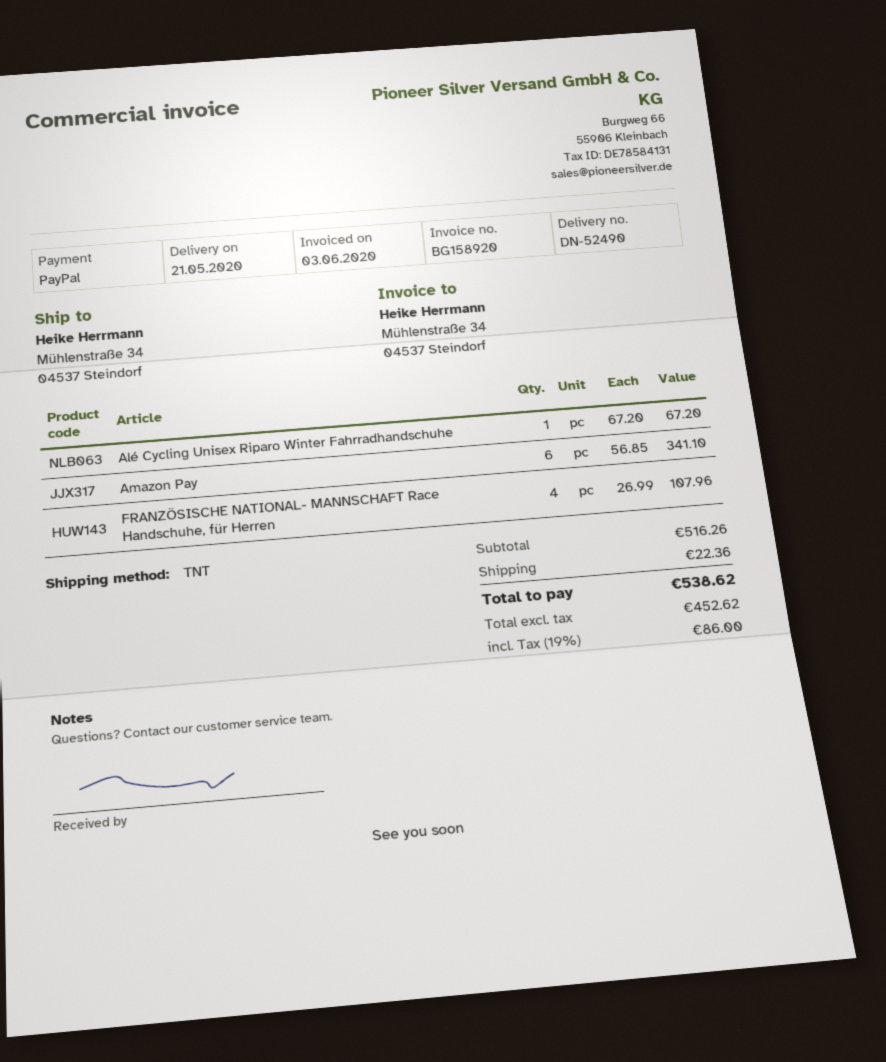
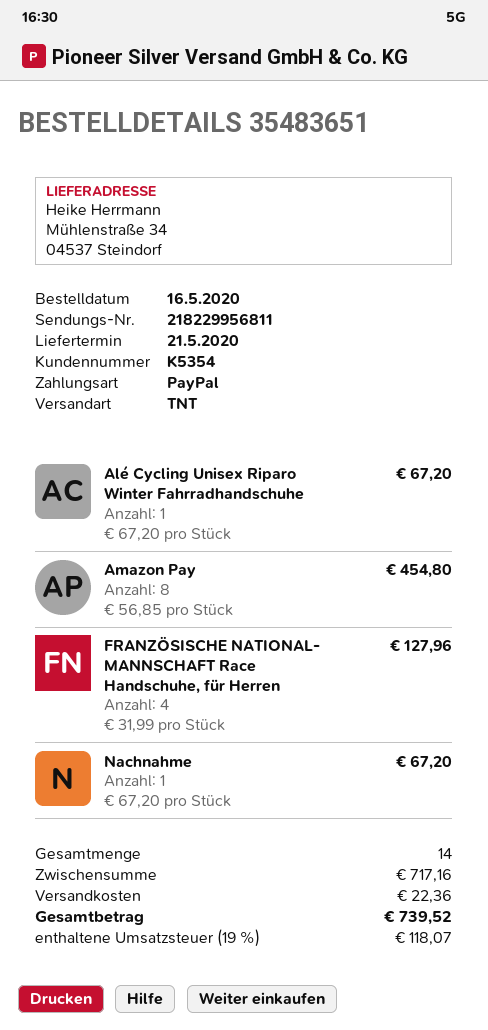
Amazon Pay: 6 x 56.85 = 341.10 -> 8 x 56.85 = 454.80
FRANZÖSISCHE NATIONAL- MANNSCHAFT Race Handschuhe, für Herren: 4 x 26.99 = 107.96 -> 4 x 31.99 = 127.96
Nachnahme: none -> 1 x 67.20 = 67.20
subtotal: 516.26 -> 717.16
tax: 19% = 86.00 -> 19% = 118.07
total: 538.62 -> 739.52

